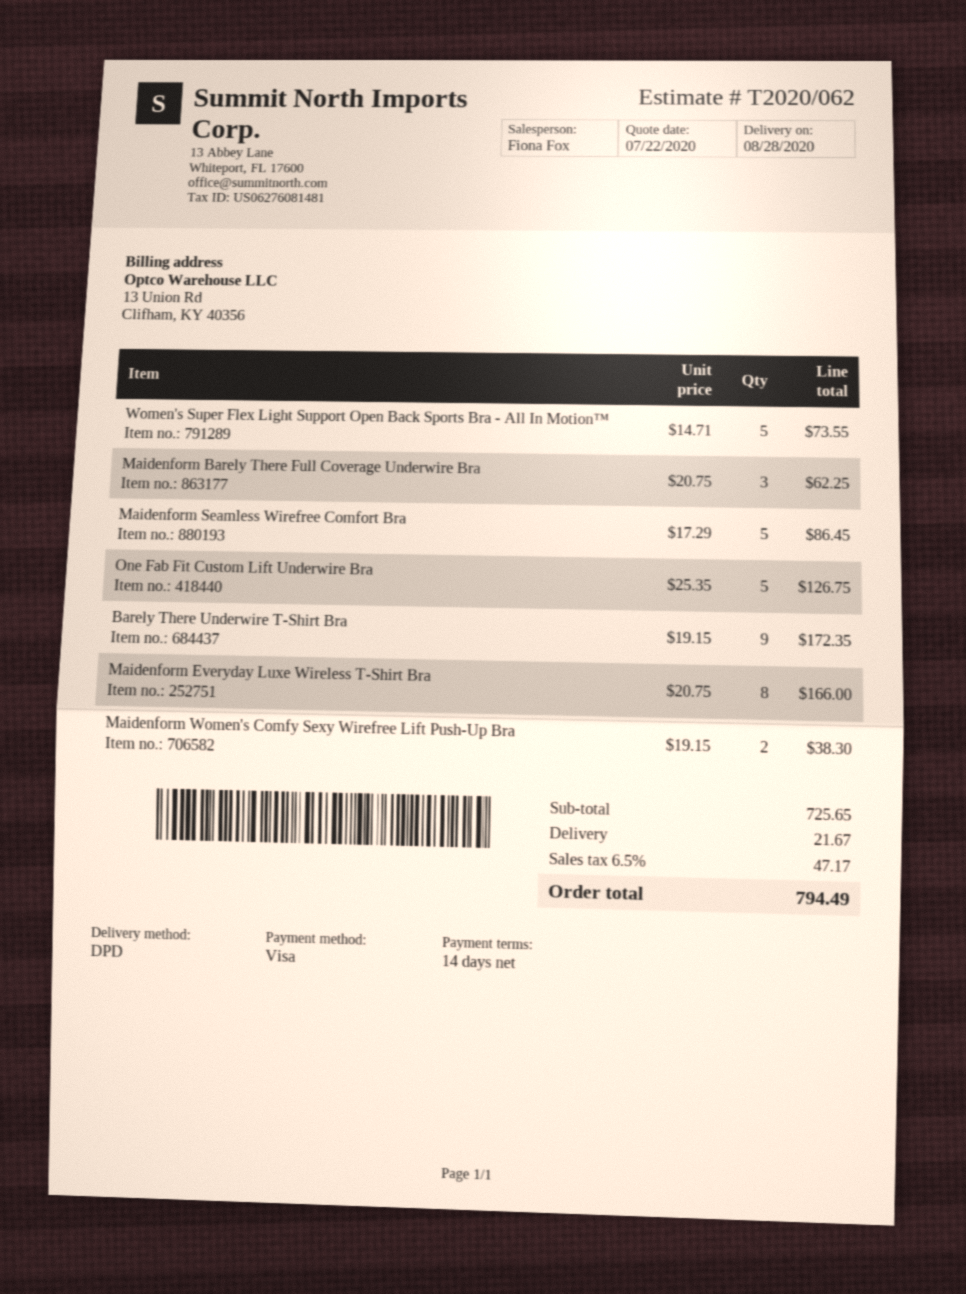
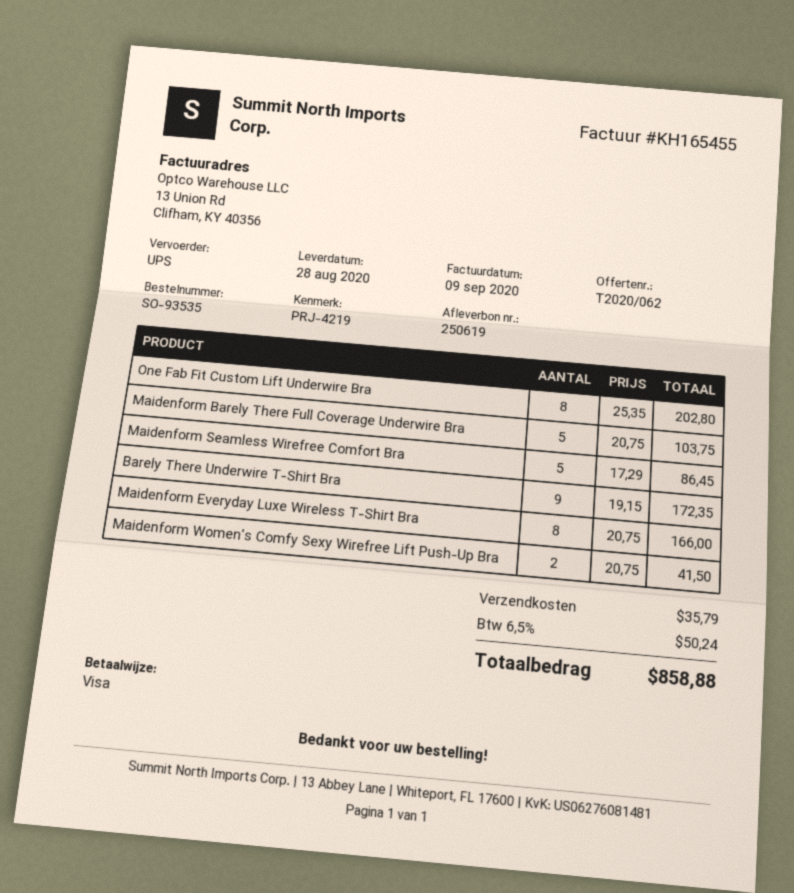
shipping method: DPD -> UPS
Women's Super Flex Light Support Open Back Sports Bra - All In Motion™: 5 x 14.71 = 73.55 -> none
Maidenform Barely There Full Coverage Underwire Bra: 3 x 20.75 = 62.25 -> 5 x 20.75 = 103.75
One Fab Fit Custom Lift Underwire Bra: 5 x 25.35 = 126.75 -> 8 x 25.35 = 202.80
Maidenform Women's Comfy Sexy Wirefree Lift Push-Up Bra: 2 x 19.15 = 38.30 -> 2 x 20.75 = 41.50
shipping: 21.67 -> 35.79
tax: 6.5% = 47.17 -> 6.5% = 50.24
total: 794.49 -> 858.88

